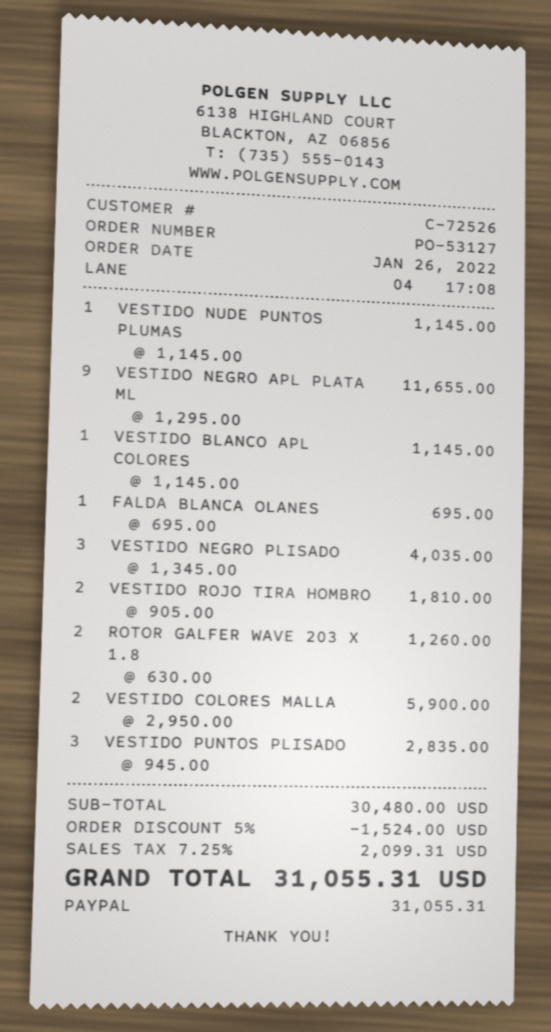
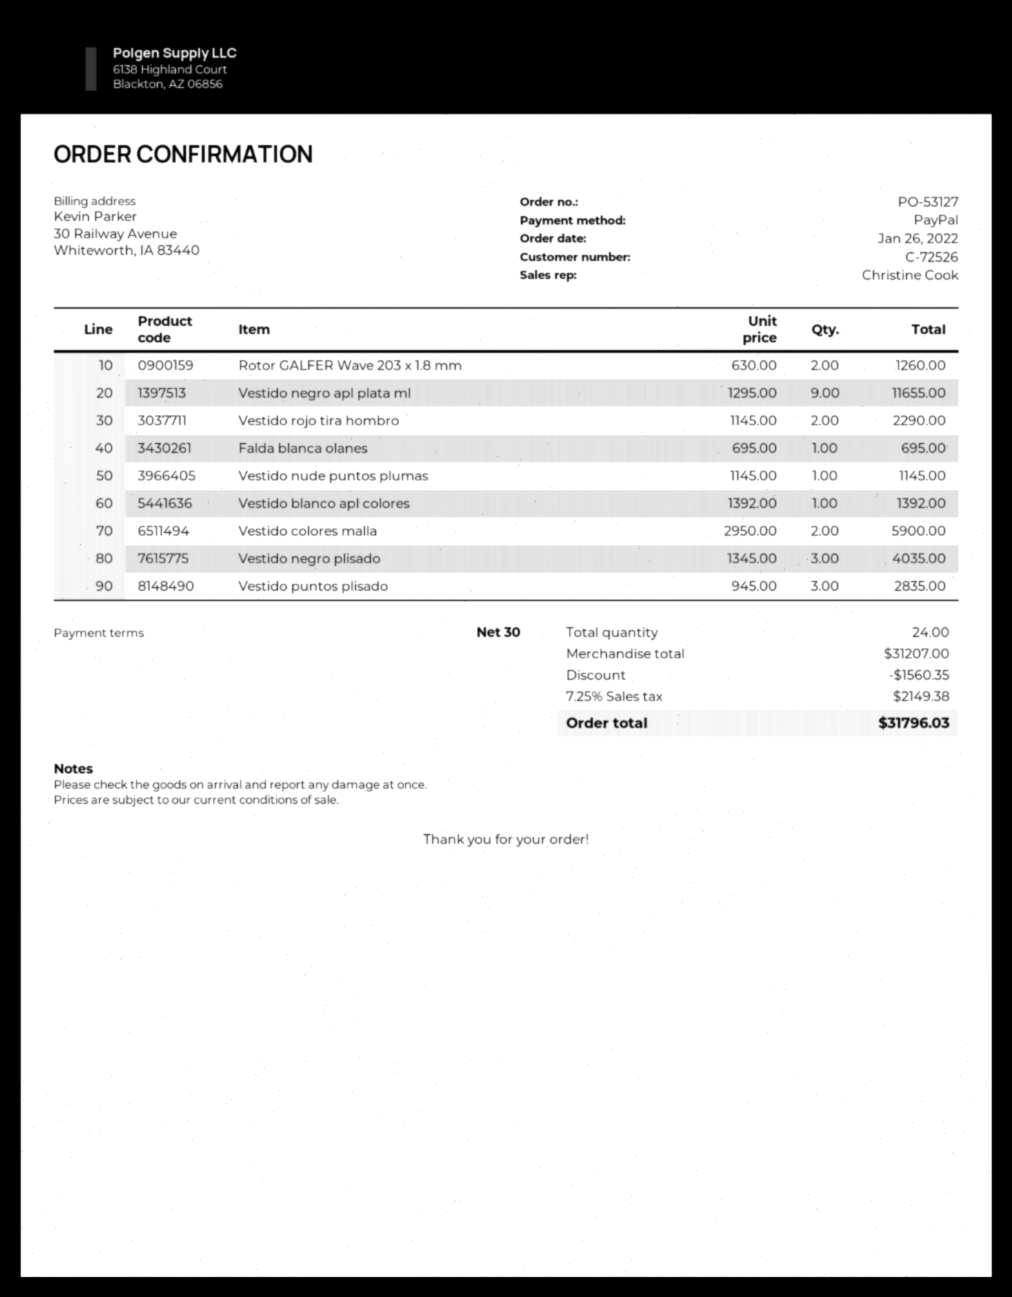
VESTIDO BLANCO APL COLORES: 1 x 1145.00 = 1145.00 -> 1 x 1392.00 = 1392.00
VESTIDO ROJO TIRA HOMBRO: 2 x 905.00 = 1810.00 -> 2 x 1145.00 = 2290.00
subtotal: 30480.00 -> 31207.00
discount: 1524.00 -> 1560.35
tax: 7.25% = 2099.31 -> 7.25% = 2149.38
total: 31055.31 -> 31796.03

